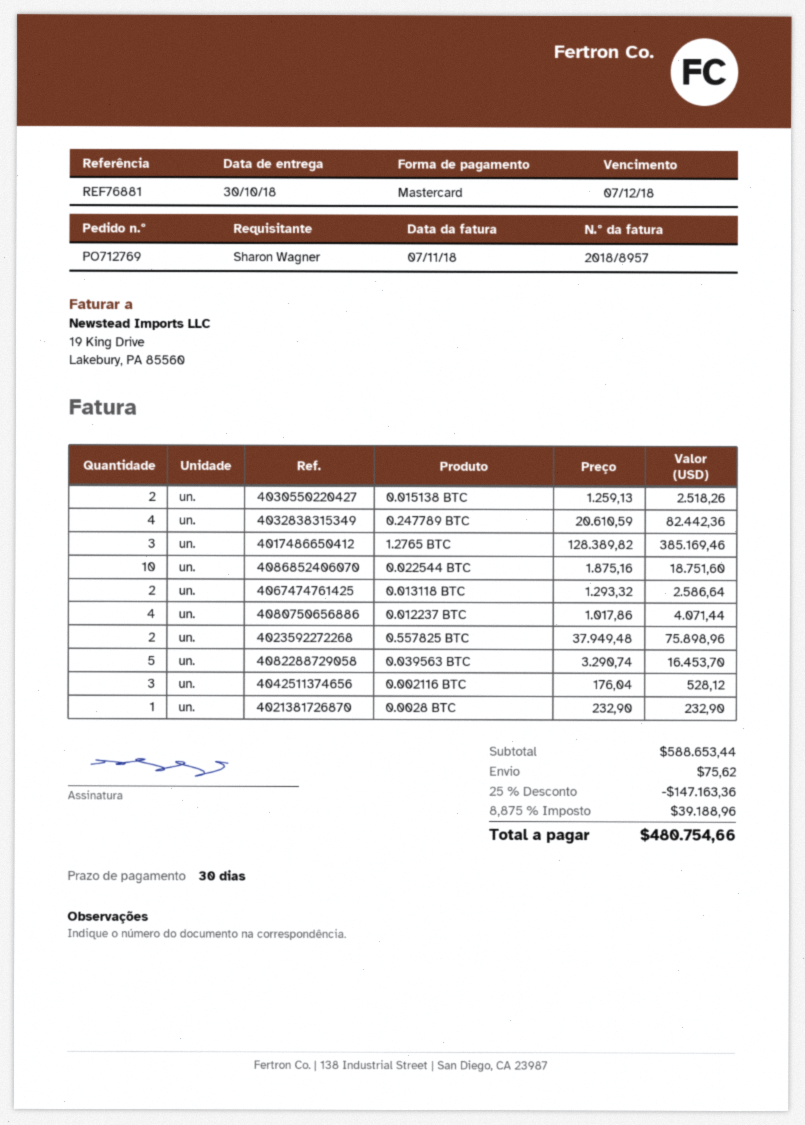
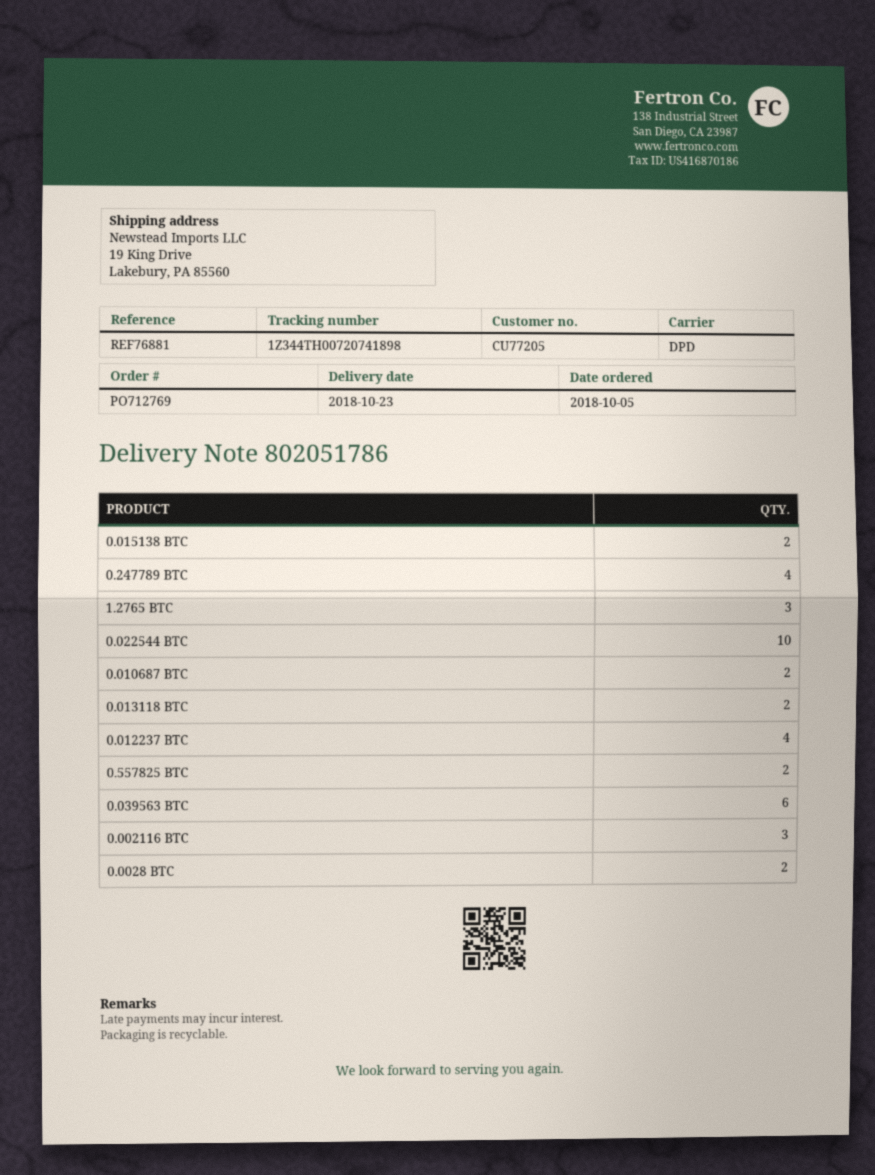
delivery date: 2018-10-30 -> 2018-10-23
0.039563 BTC: 5 -> 6
0.0028 BTC: 1 -> 2
0.010687 BTC: none -> 2

